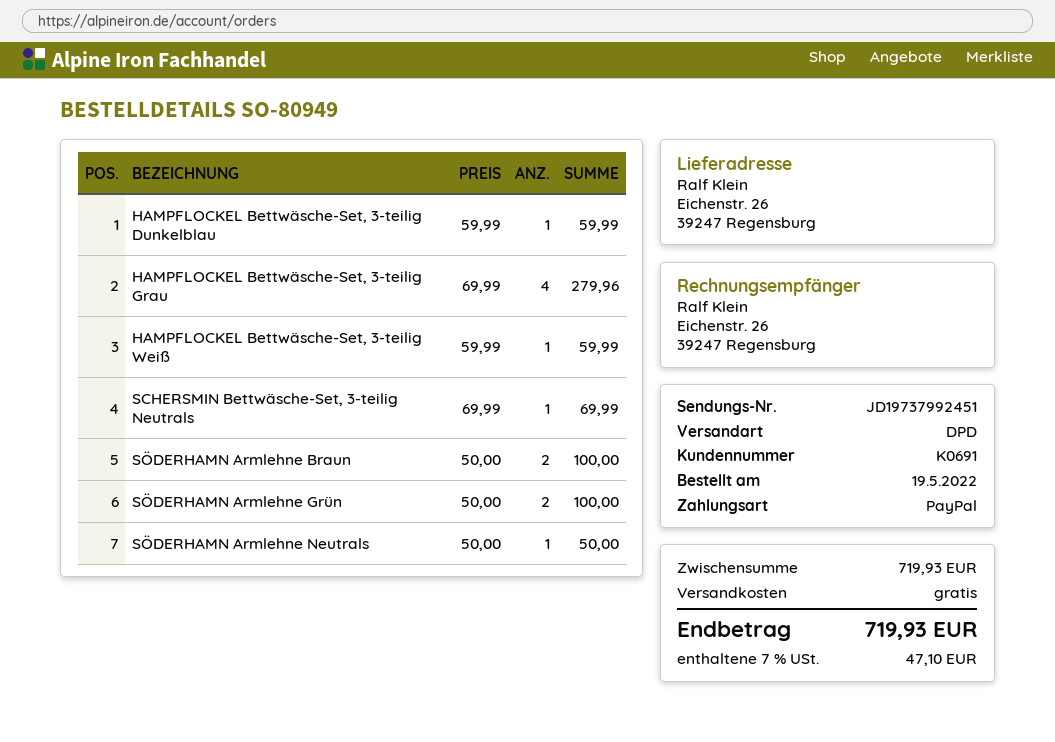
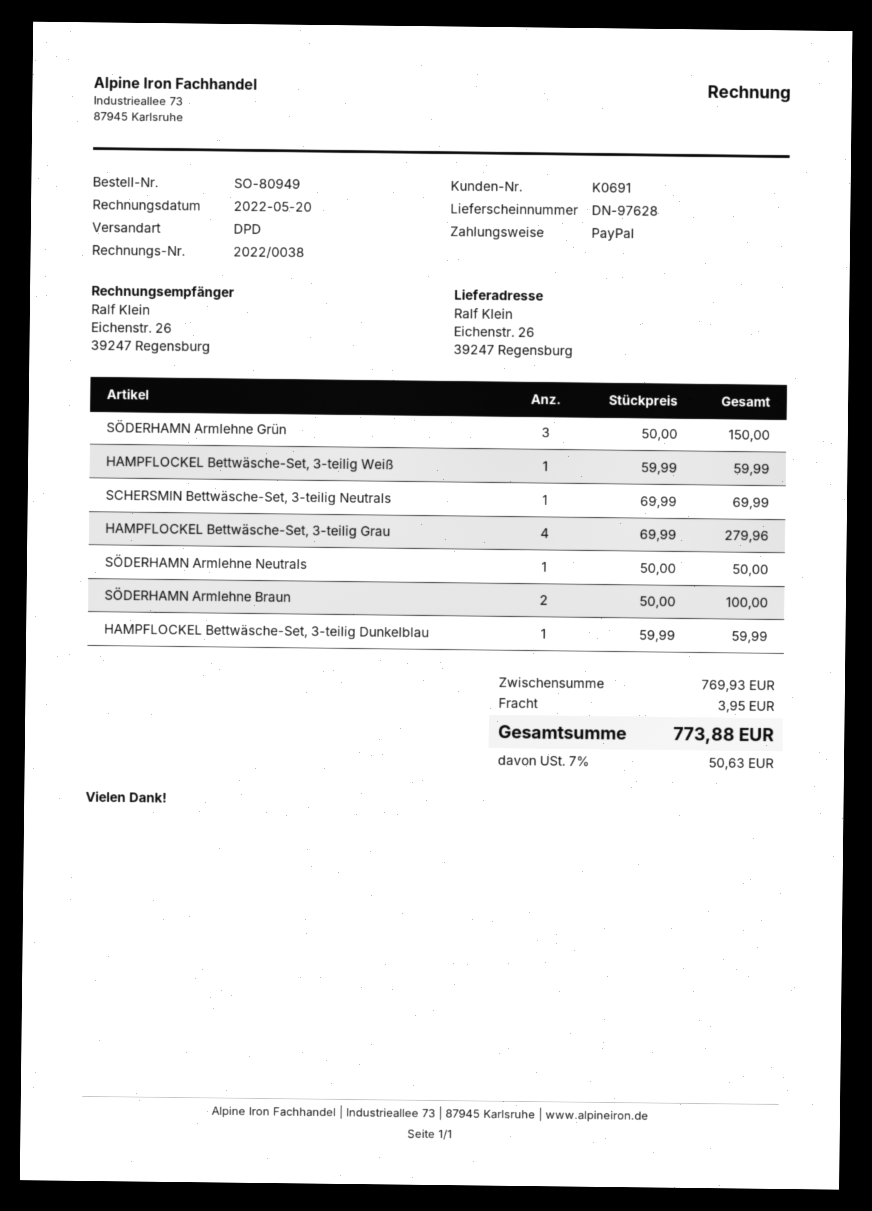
SÖDERHAMN Armlehne Grün: 2 x 50.00 = 100.00 -> 3 x 50.00 = 150.00
subtotal: 719.93 -> 769.93
shipping: 0.00 -> 3.95
tax: 7% = 47.10 -> 7% = 50.63
total: 719.93 -> 773.88

